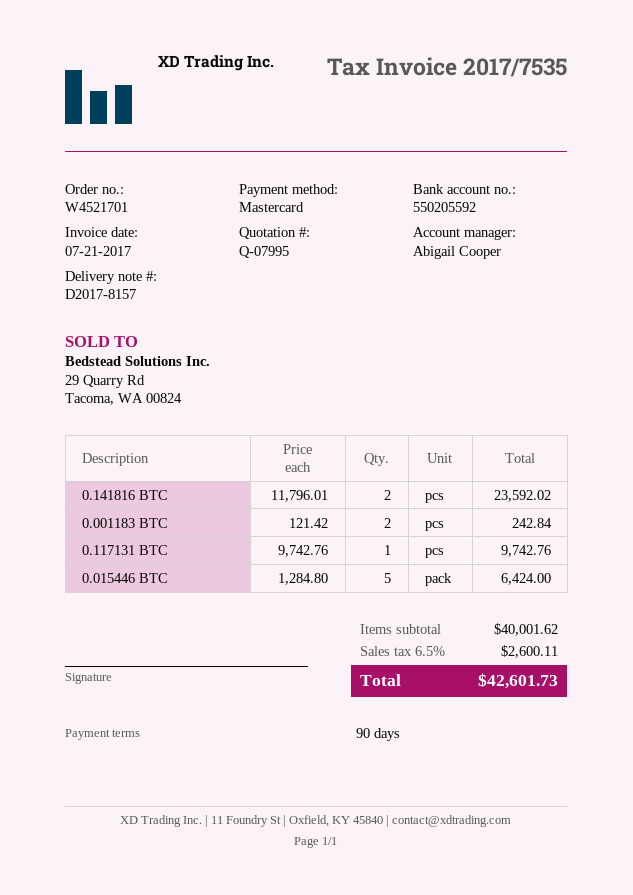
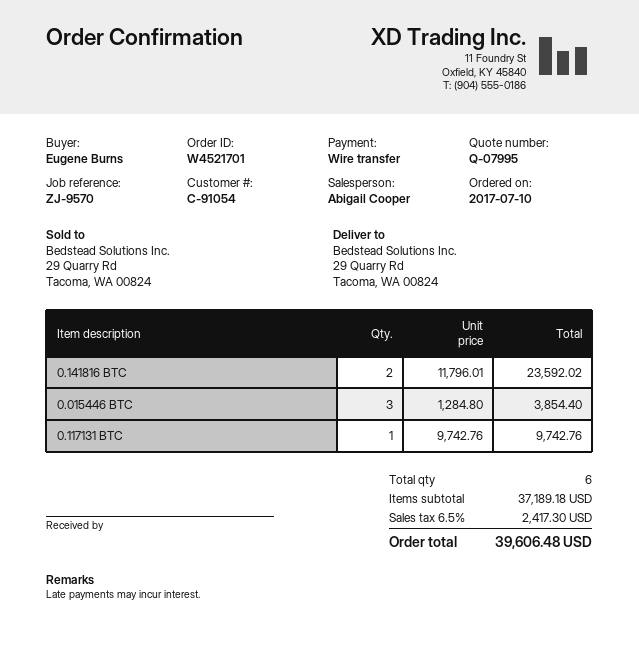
payment method: Mastercard -> bank transfer
0.001183 BTC: 2 x 121.42 = 242.84 -> none
0.015446 BTC: 5 x 1284.80 = 6424.00 -> 3 x 1284.80 = 3854.40
subtotal: 40001.62 -> 37189.18
tax: 6.5% = 2600.11 -> 6.5% = 2417.30
total: 42601.73 -> 39606.48

